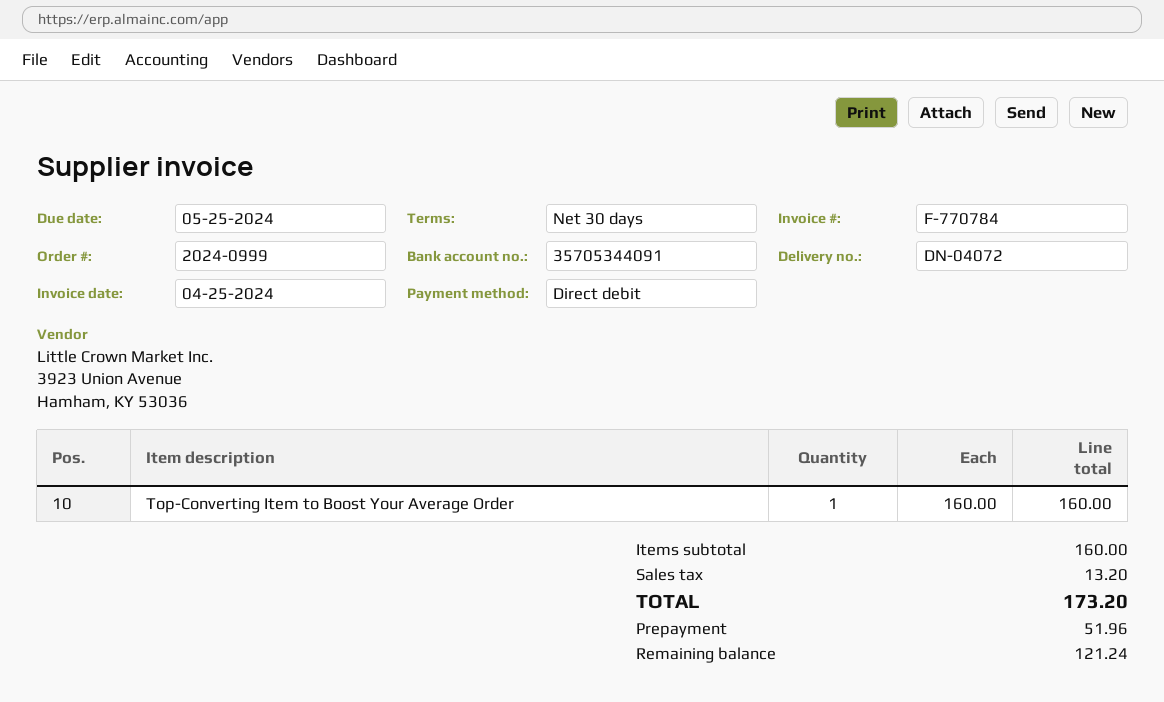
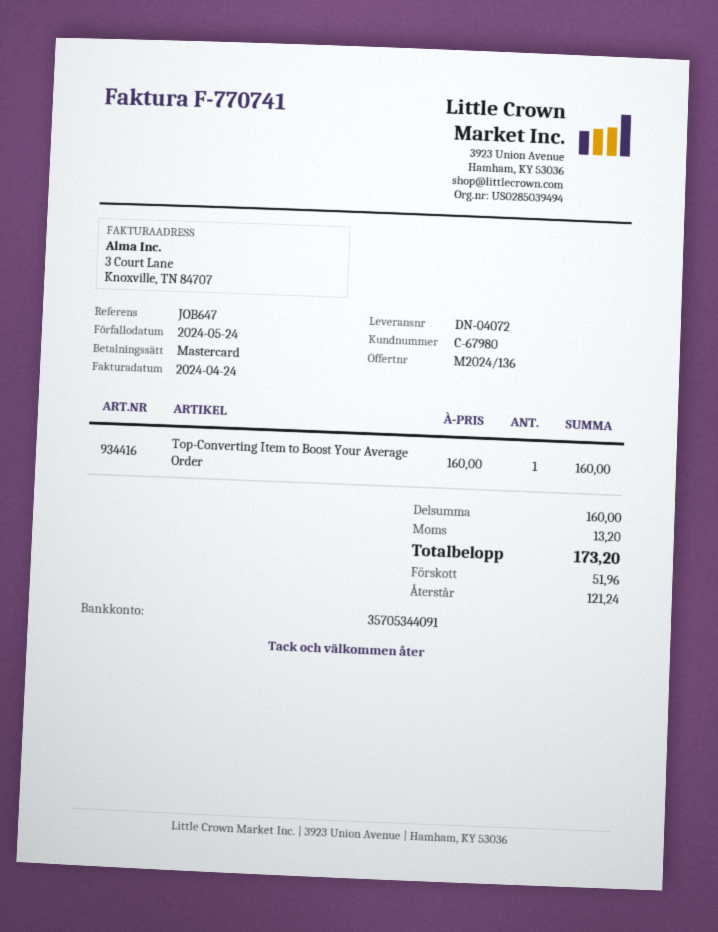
invoice number: F-770784 -> F-770741
invoice date: 2024-04-25 -> 2024-04-24
due date: 2024-05-25 -> 2024-05-24
payment method: direct debit -> Mastercard

